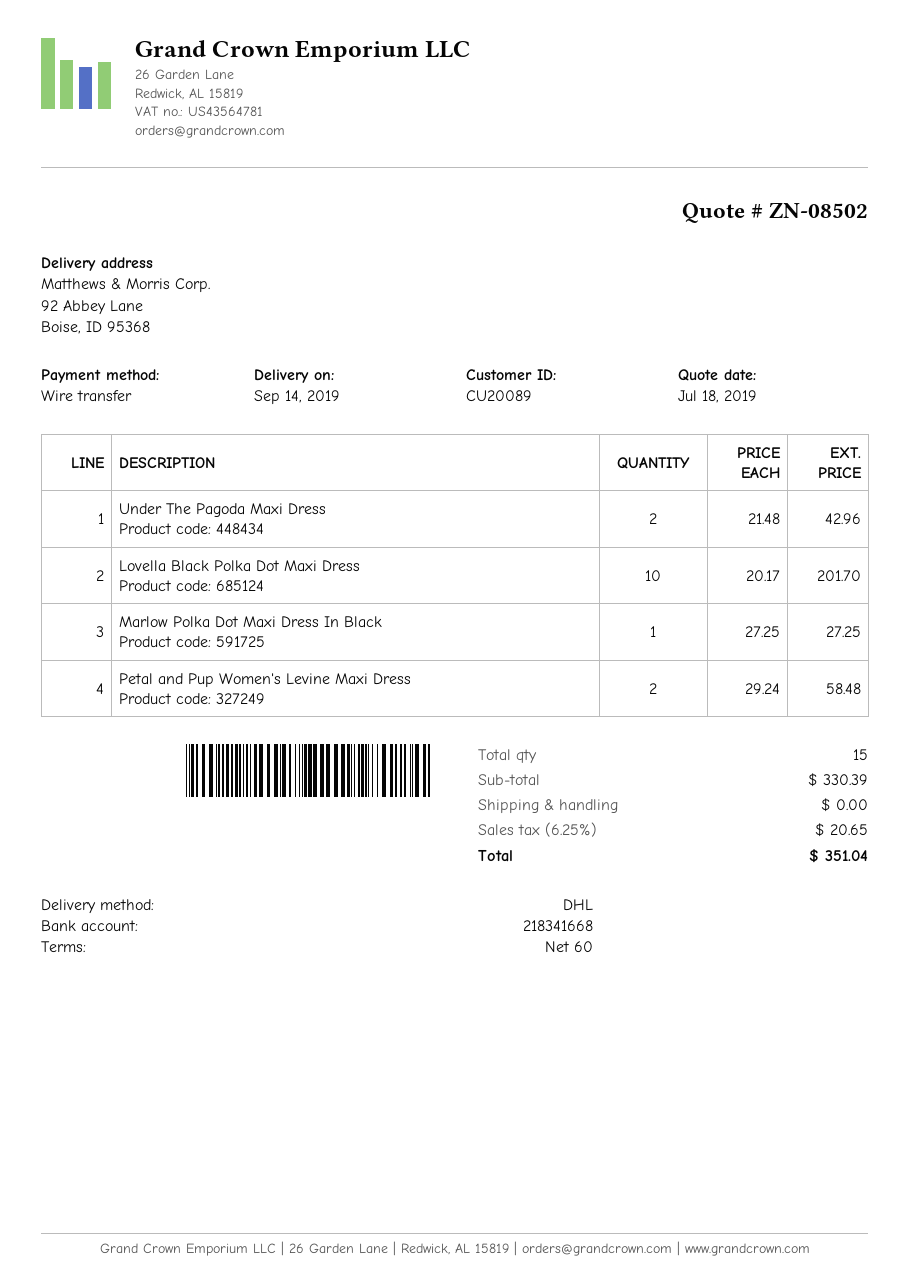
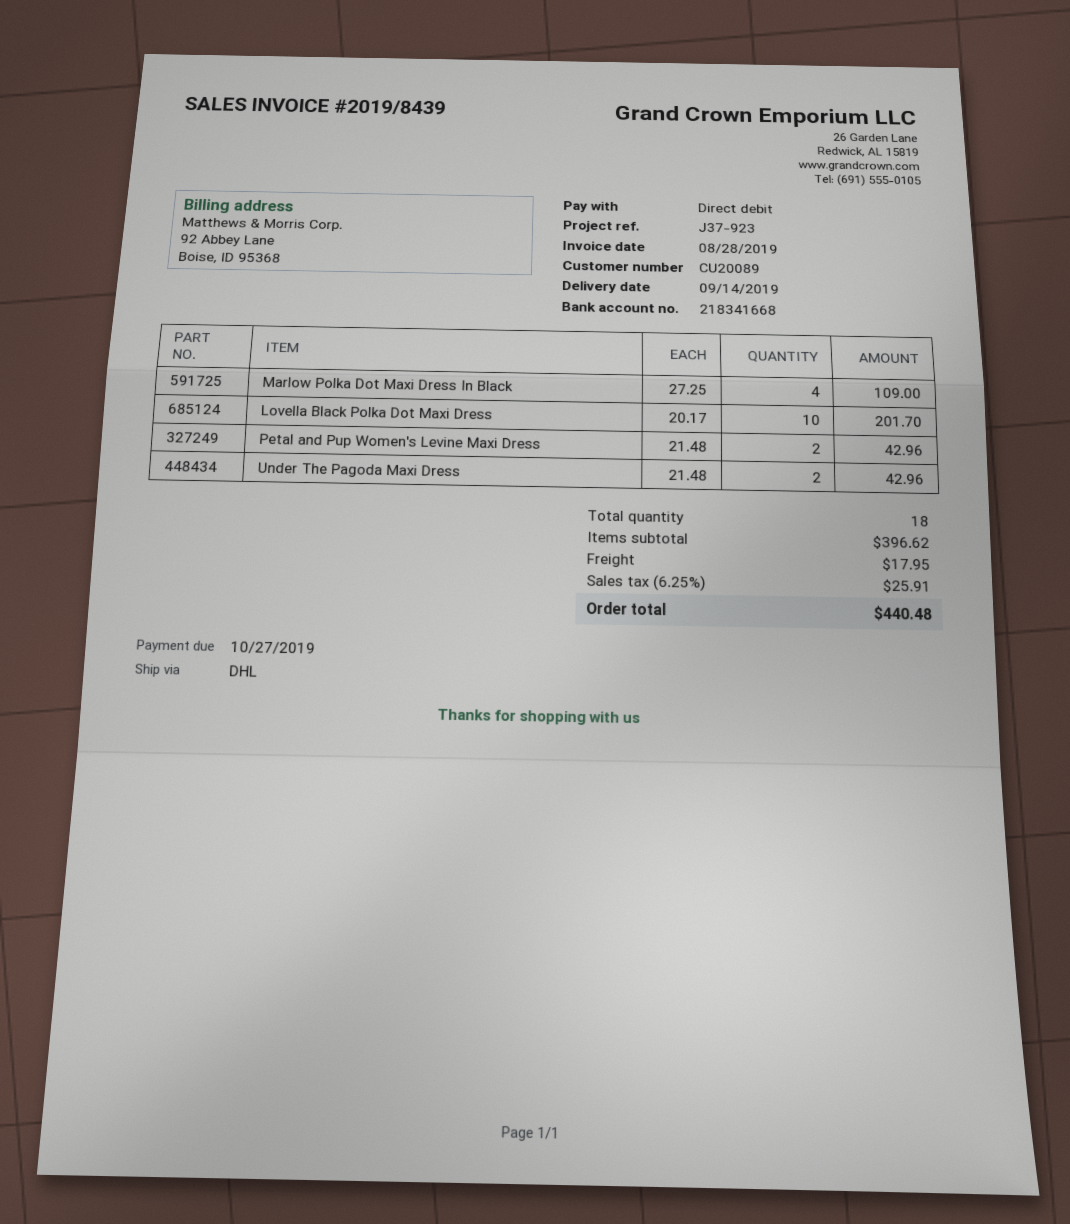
payment method: bank transfer -> direct debit
Marlow Polka Dot Maxi Dress In Black: 1 x 27.25 = 27.25 -> 4 x 27.25 = 109.00
Petal and Pup Women's Levine Maxi Dress: 2 x 29.24 = 58.48 -> 2 x 21.48 = 42.96
total quantity: 15 -> 18
subtotal: 330.39 -> 396.62
shipping: 0.00 -> 17.95
tax: 6.25% = 20.65 -> 6.25% = 25.91
total: 351.04 -> 440.48

